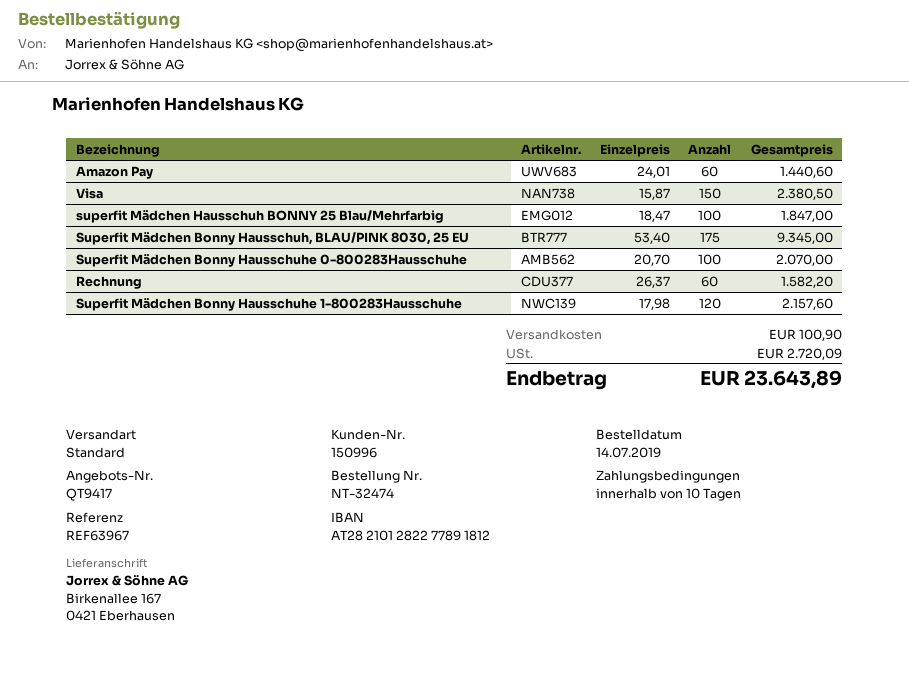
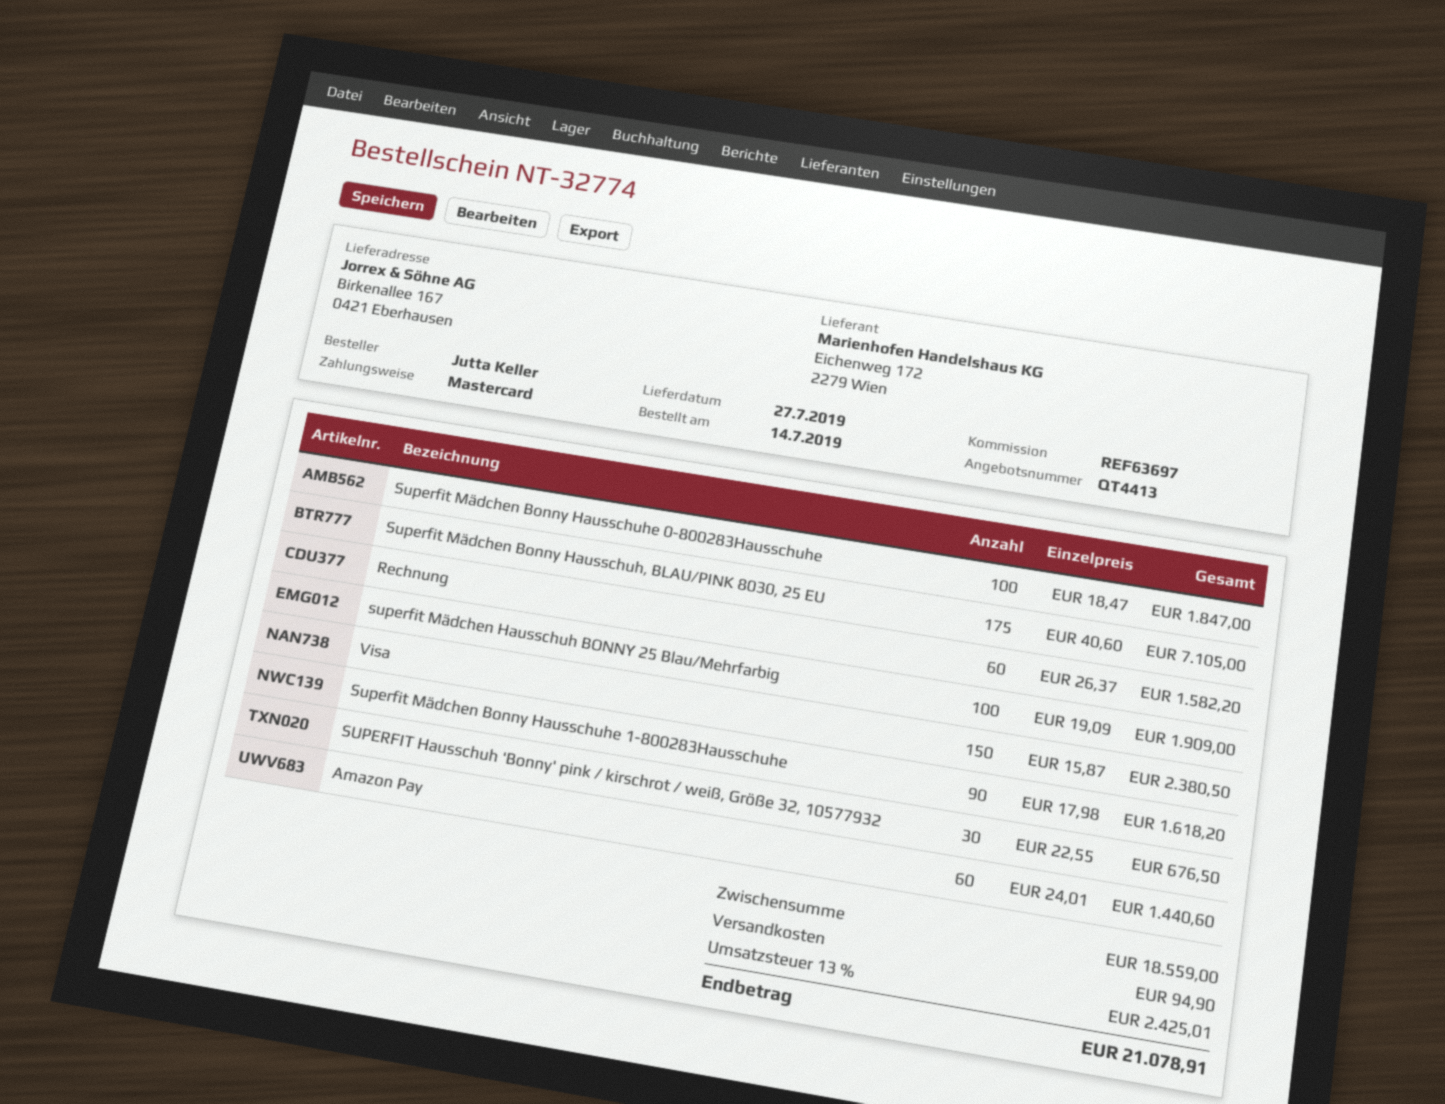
quote number: QT9417 -> QT4413
order number: NT-32474 -> NT-32774
reference: REF63967 -> REF63697
superfit Mädchen Hausschuh BONNY 25 Blau/Mehrfarbig: 100 x 18.47 = 1847.00 -> 100 x 19.09 = 1909.00
Superfit Mädchen Bonny Hausschuh, BLAU/PINK 8030, 25 EU: 175 x 53.40 = 9345.00 -> 175 x 40.60 = 7105.00
Superfit Mädchen Bonny Hausschuhe 0-800283Hausschuhe: 100 x 20.70 = 2070.00 -> 100 x 18.47 = 1847.00
Superfit Mädchen Bonny Hausschuhe 1-800283Hausschuhe: 120 x 17.98 = 2157.60 -> 90 x 17.98 = 1618.20
SUPERFIT Hausschuh 'Bonny' pink / kirschrot / weiß, Größe 32, 10577932: none -> 30 x 22.55 = 676.50
shipping: 100.90 -> 94.90
tax: 2720.09 -> 2425.01
total: 23643.89 -> 21078.91

